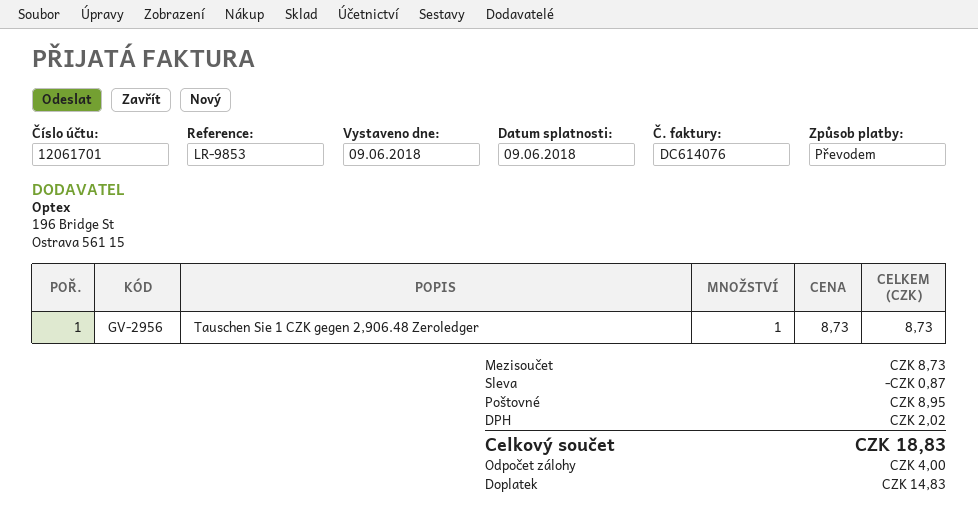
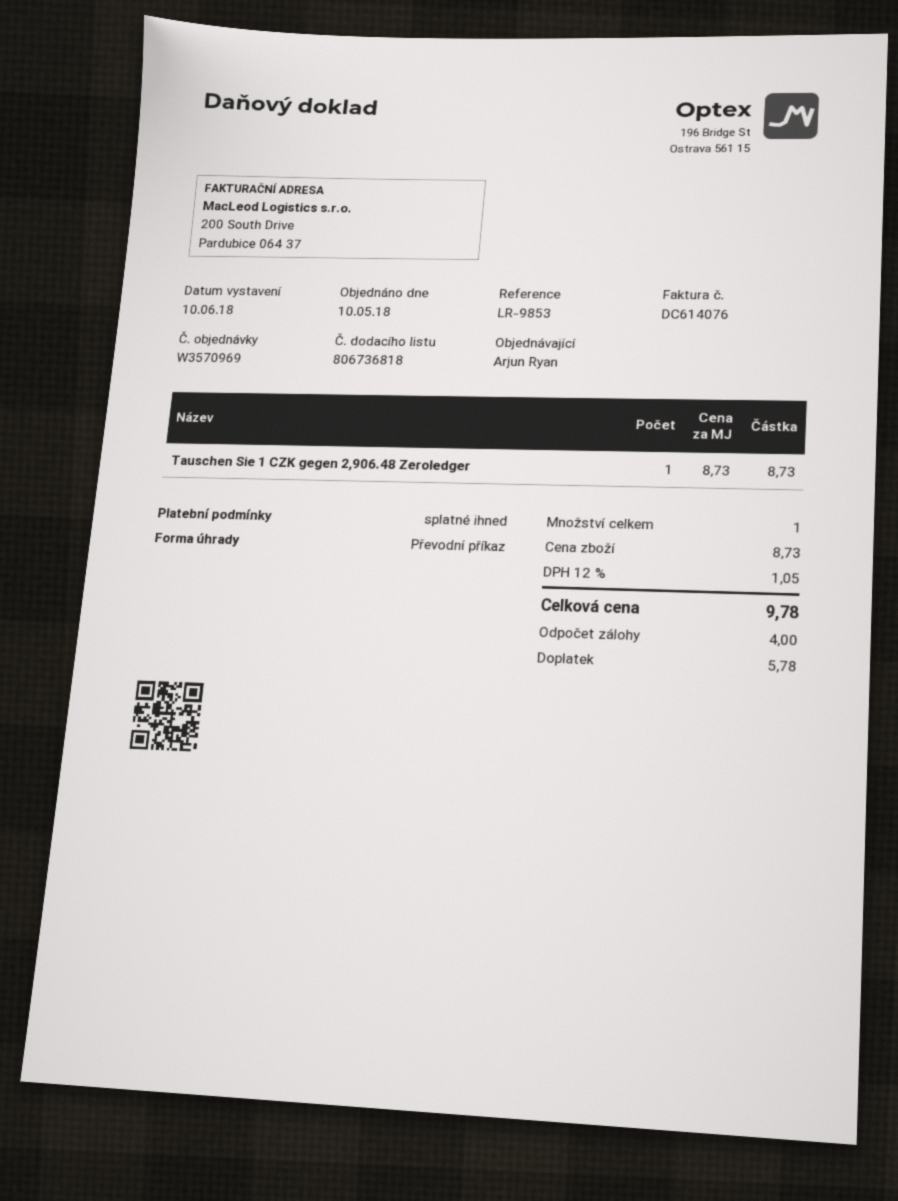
invoice date: 2018-06-09 -> 2018-06-10
discount: 0.87 -> none
shipping: 8.95 -> none
tax: 2.02 -> 1.05
total: 18.83 -> 9.78
balance: 14.83 -> 5.78

